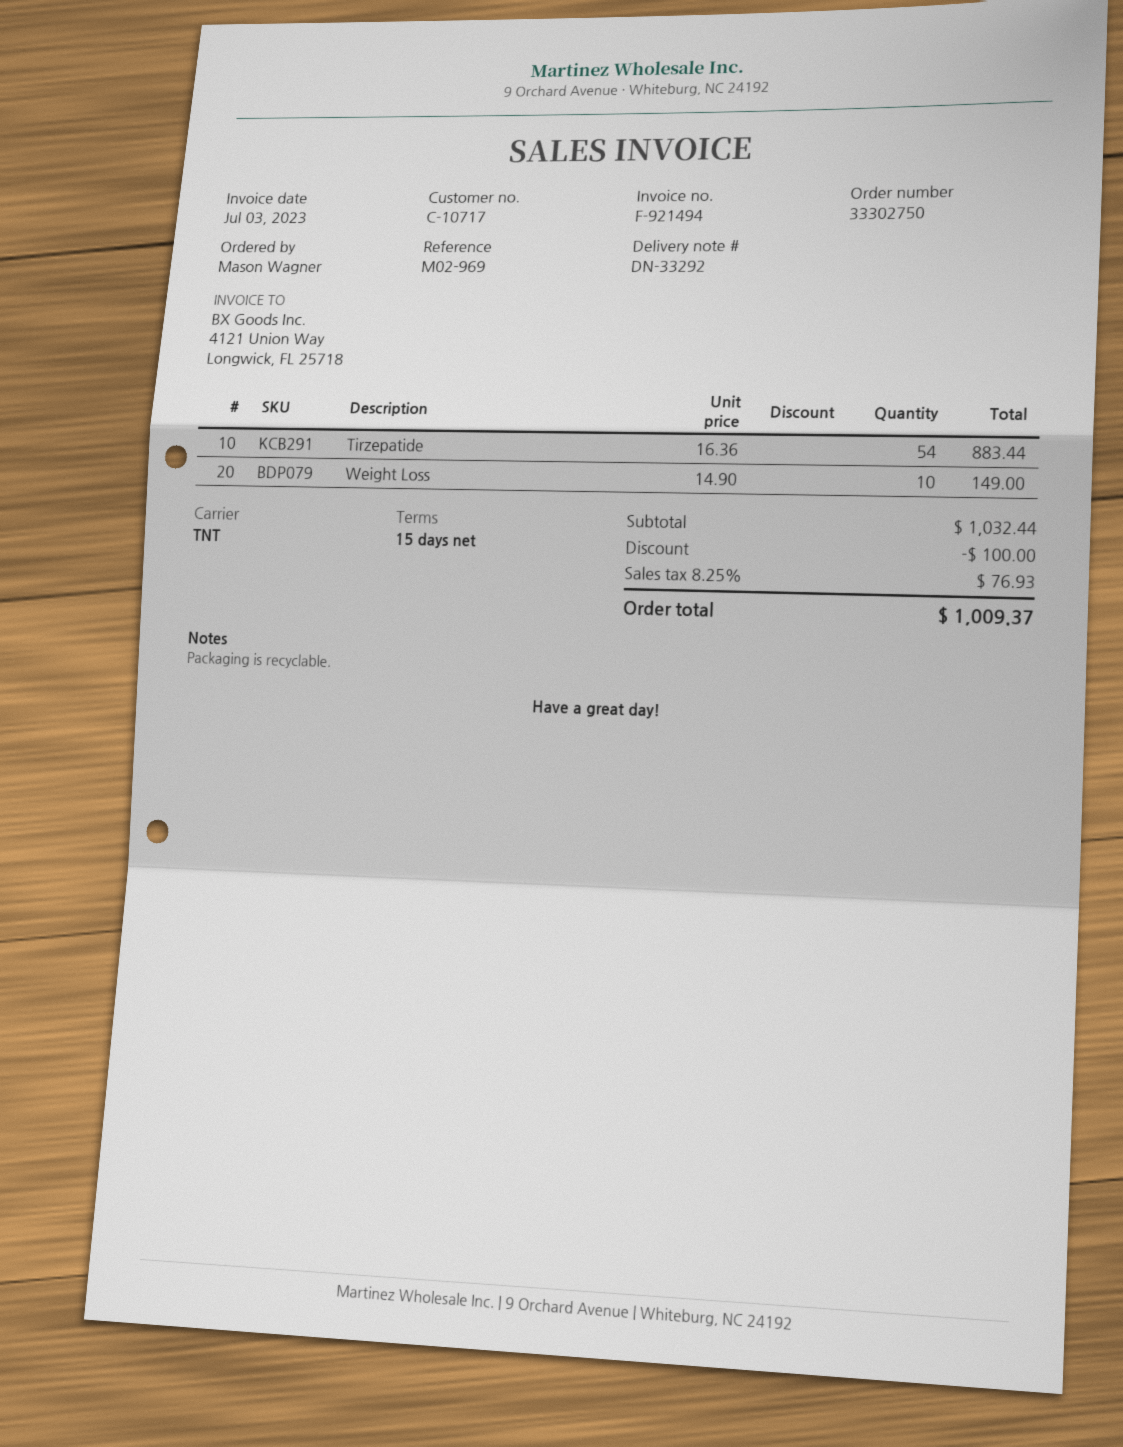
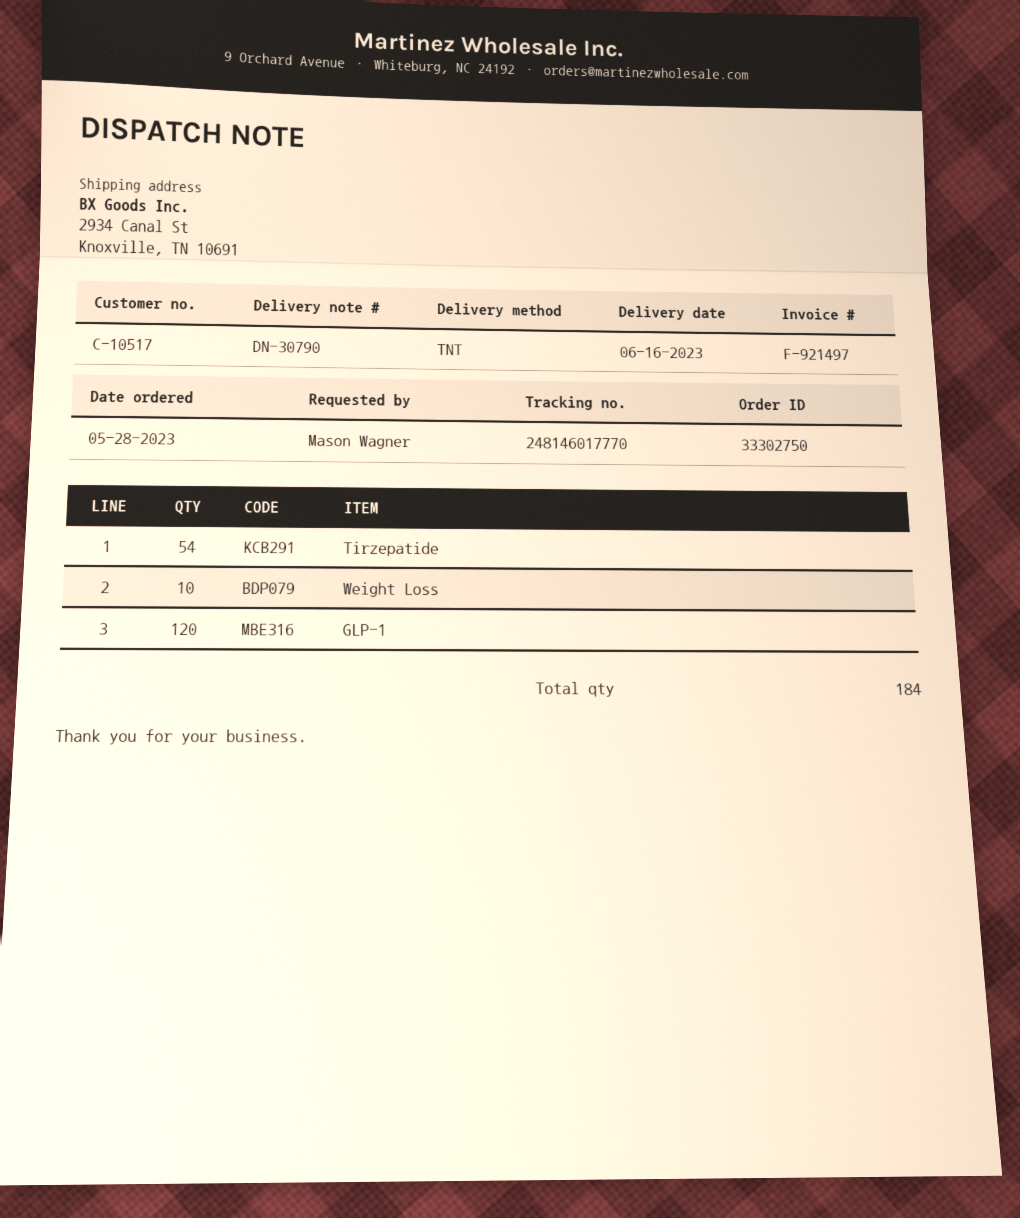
delivery note number: DN-33292 -> DN-30790
invoice number: F-921494 -> F-921497
customer number: C-10717 -> C-10517
GLP-1: none -> 120

